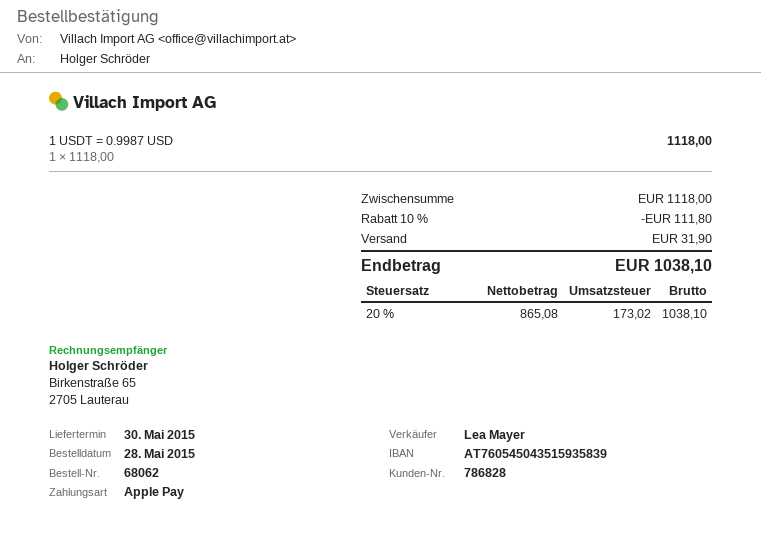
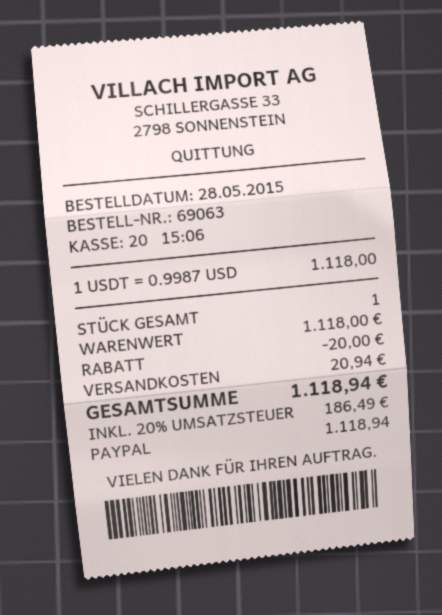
order number: 68062 -> 69063
payment method: Apple Pay -> PayPal
discount: 111.80 -> 20.00
shipping: 31.90 -> 20.94
tax: 20% = 173.02 -> 20% = 186.49
total: 1038.10 -> 1118.94

